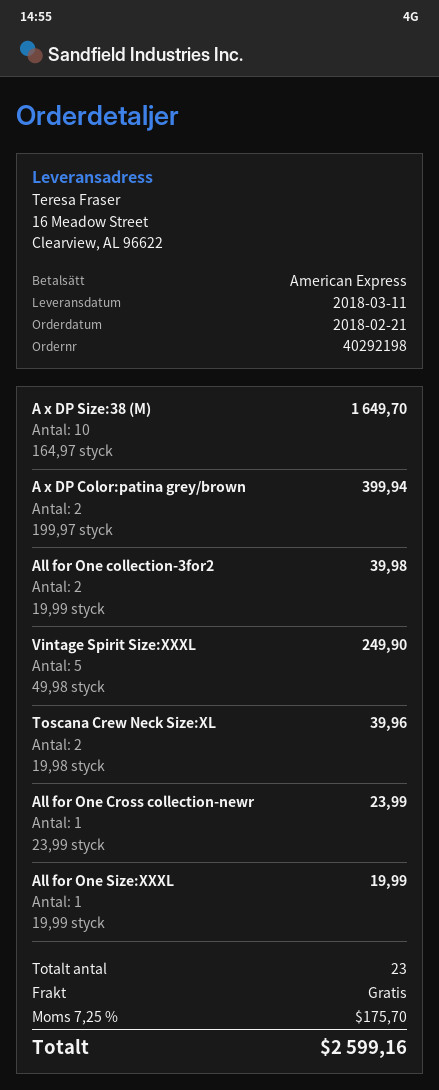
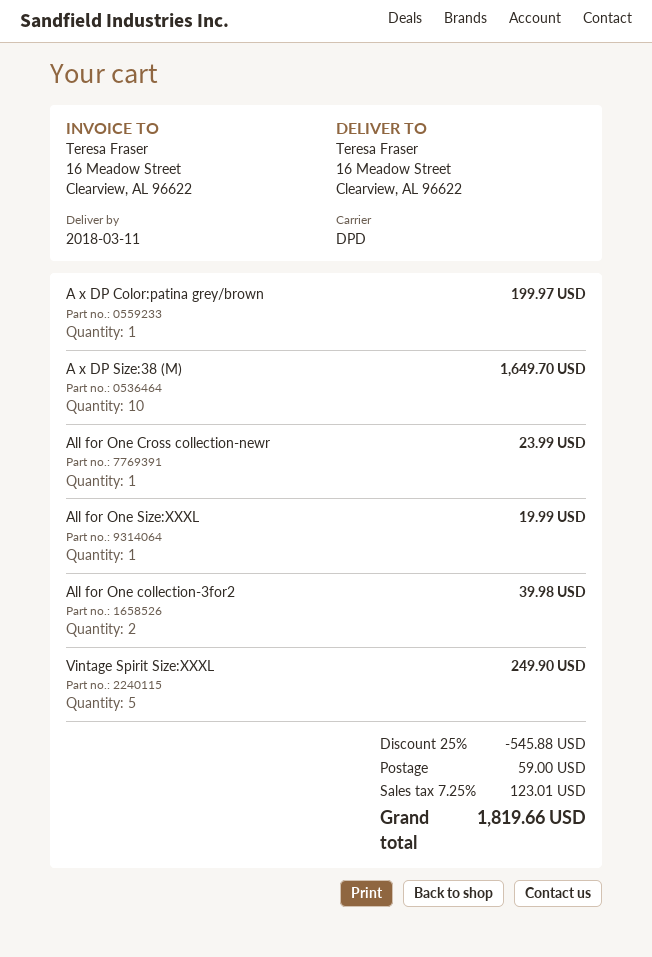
A x DP Color:patina grey/brown: 2 for 399.94 -> 1 for 199.97
Toscana Crew Neck Size:XL: 2 for 39.96 -> none
discount: none -> 25% = 545.88
shipping: 0.00 -> 59.00
tax: 7.25% = 175.70 -> 7.25% = 123.01
total: 2599.16 -> 1819.66

